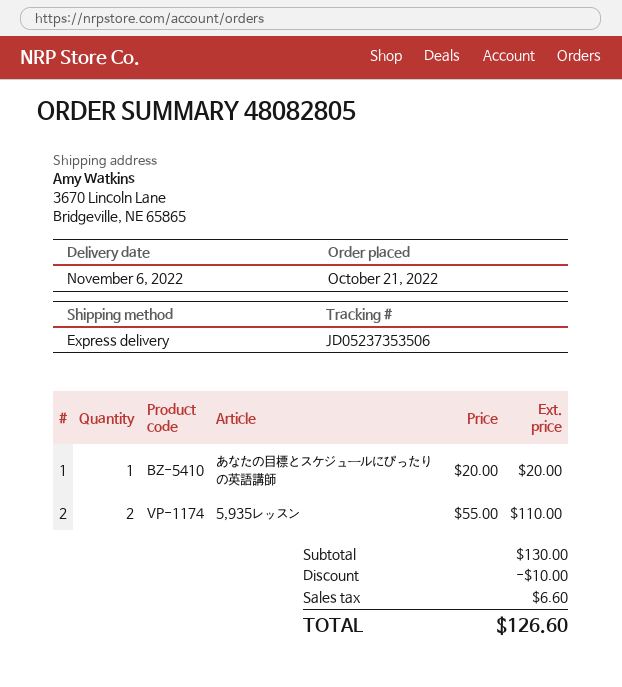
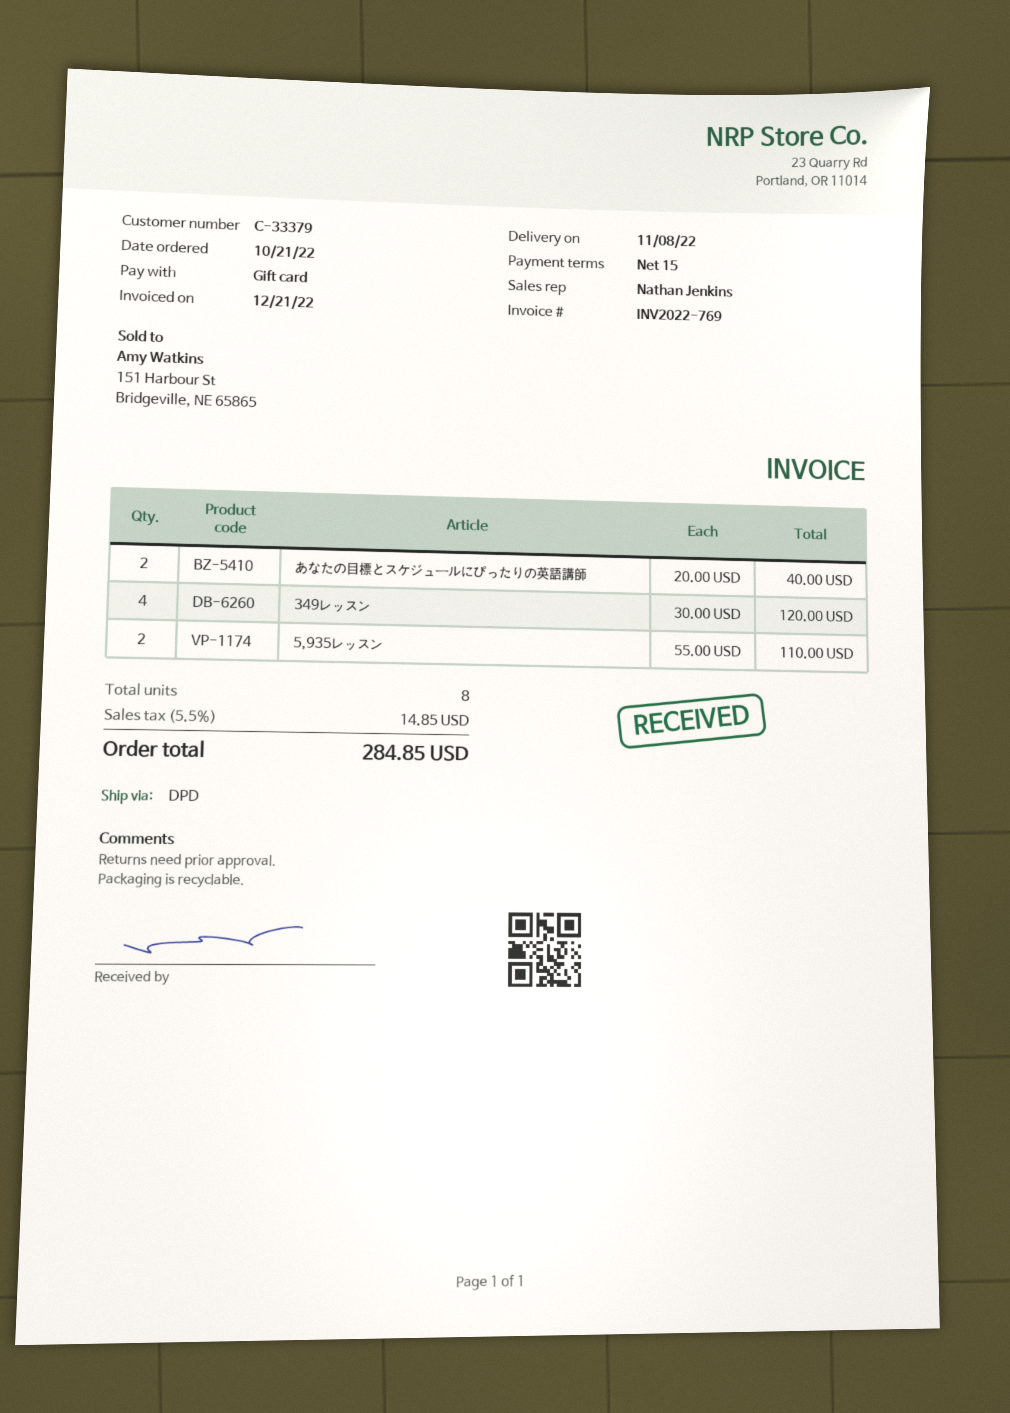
delivery date: 2022-11-06 -> 2022-11-08
shipping method: express -> DPD
あなたの目標とスケジュールにぴったりの英語講師: 1 x 20.00 = 20.00 -> 2 x 20.00 = 40.00
349レッスン: none -> 4 x 30.00 = 120.00
discount: 10.00 -> none
tax: 6.60 -> 14.85
total: 126.60 -> 284.85

